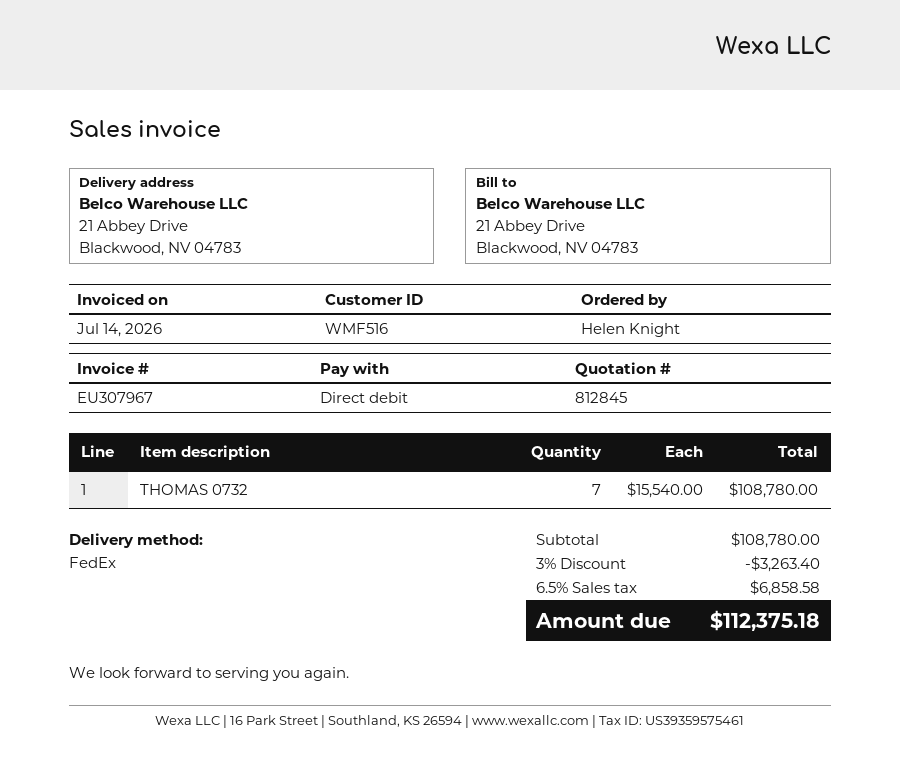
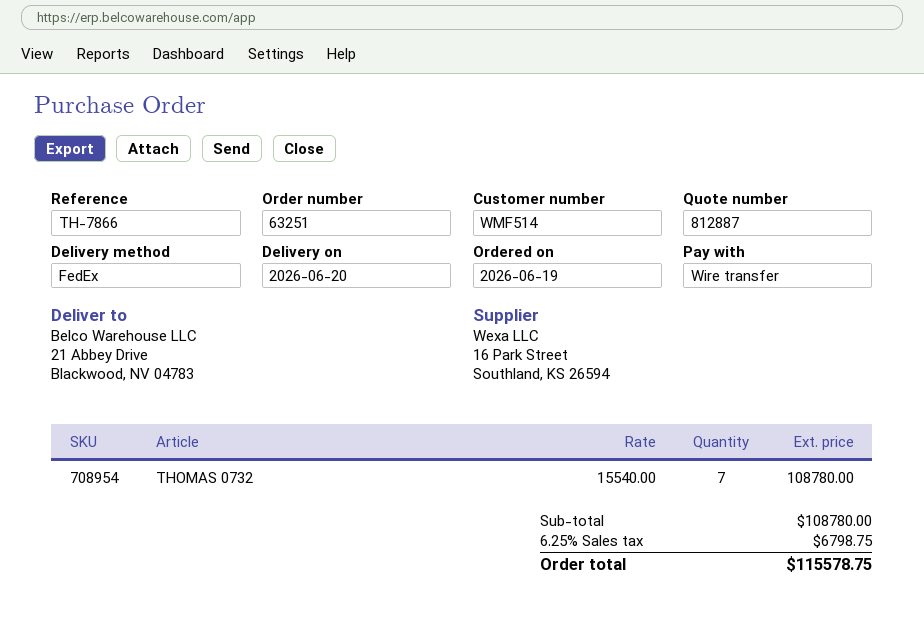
quote number: 812845 -> 812887
customer number: WMF516 -> WMF514
payment method: direct debit -> bank transfer
discount: 3% = 3263.40 -> none
tax: 6.5% = 6858.58 -> 6.25% = 6798.75
total: 112375.18 -> 115578.75

